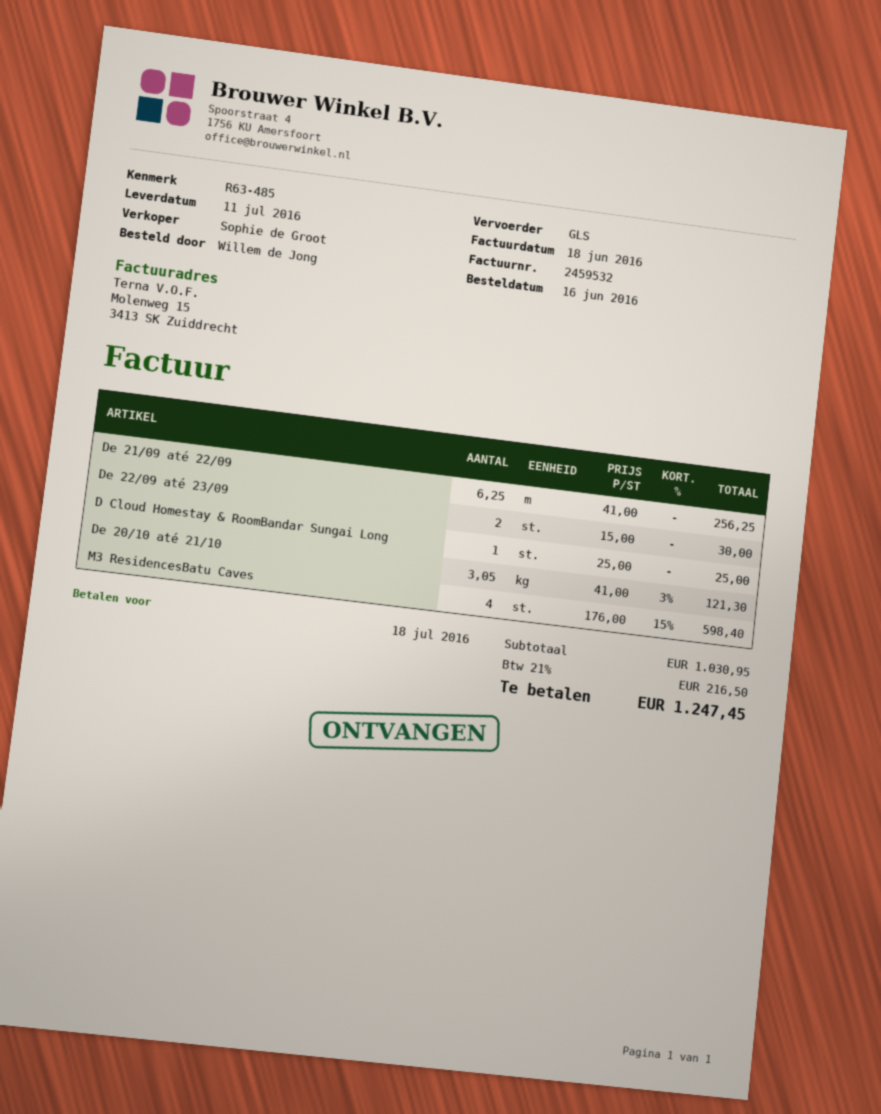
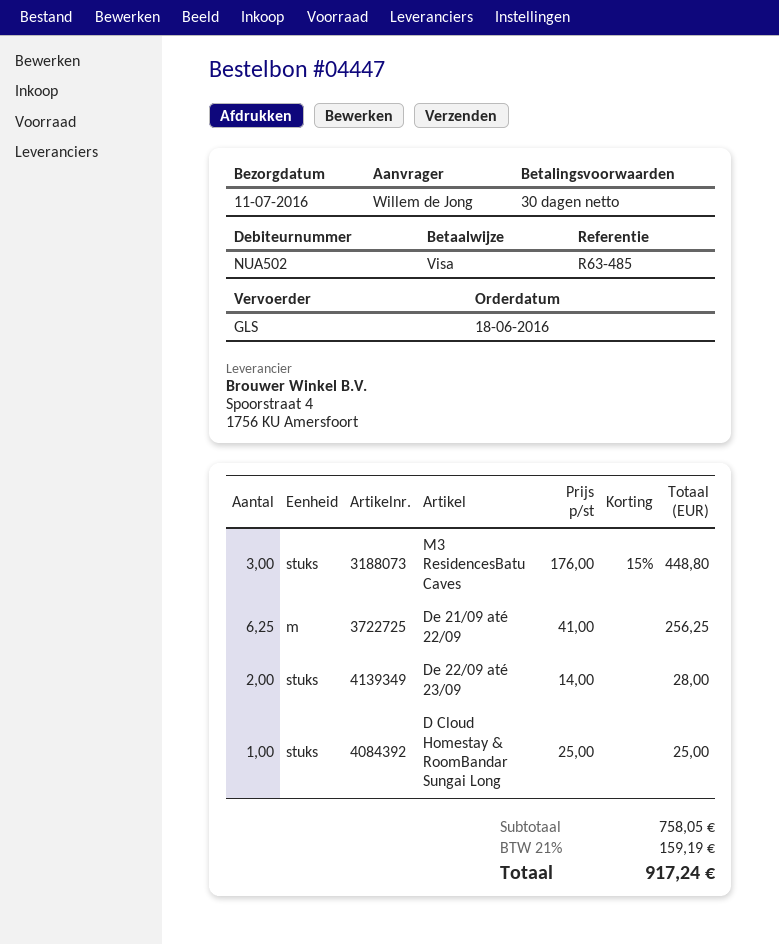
order date: 2016-06-16 -> 2016-06-18
De 22/09 até 23/09: 2 x 15.00 = 30.00 -> 2 x 14.00 = 28.00
De 20/10 até 21/10: 3.05 x 41.00 - 3% = 121.30 -> none
M3 ResidencesBatu Caves: 4 x 176.00 - 15% = 598.40 -> 3 x 176.00 - 15% = 448.80
subtotal: 1030.95 -> 758.05
tax: 21% = 216.50 -> 21% = 159.19
total: 1247.45 -> 917.24

